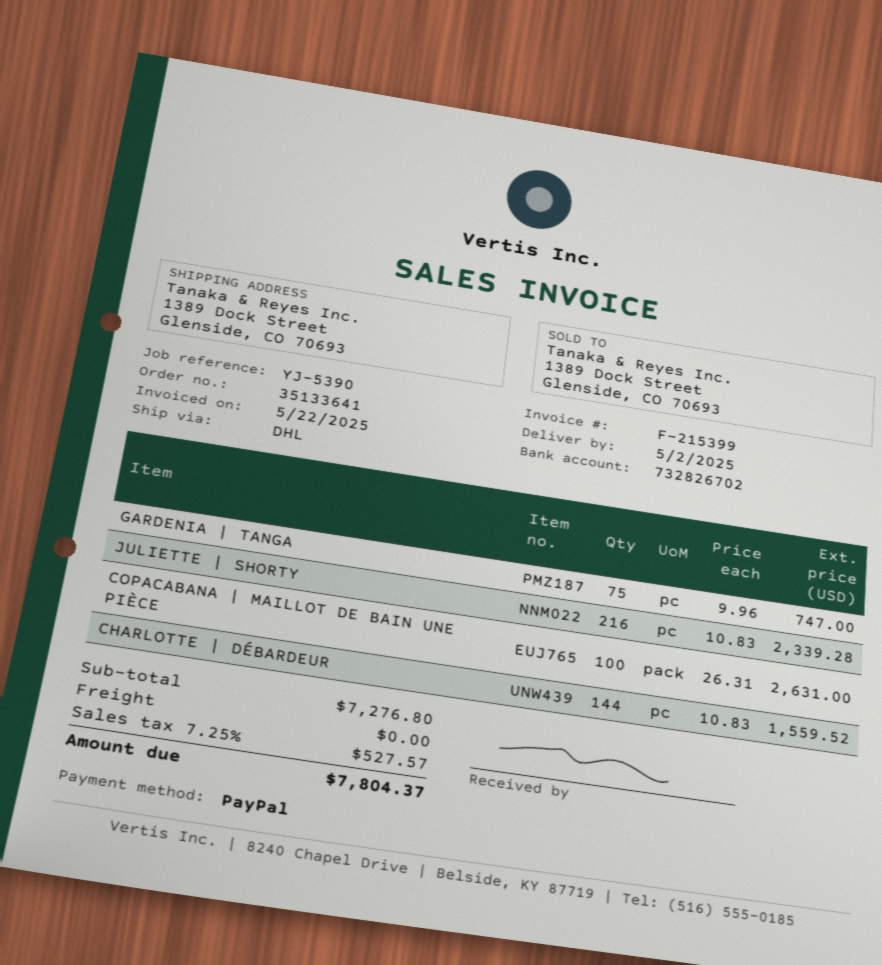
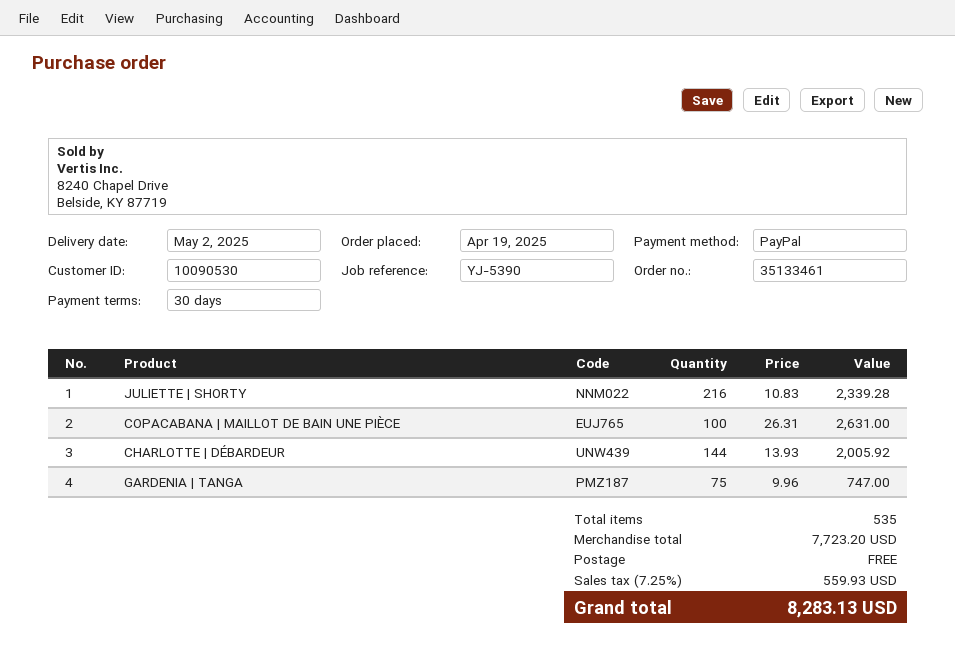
order number: 35133641 -> 35133461
CHARLOTTE | DÉBARDEUR: 144 x 10.83 = 1559.52 -> 144 x 13.93 = 2005.92
subtotal: 7276.80 -> 7723.20
tax: 7.25% = 527.57 -> 7.25% = 559.93
total: 7804.37 -> 8283.13

